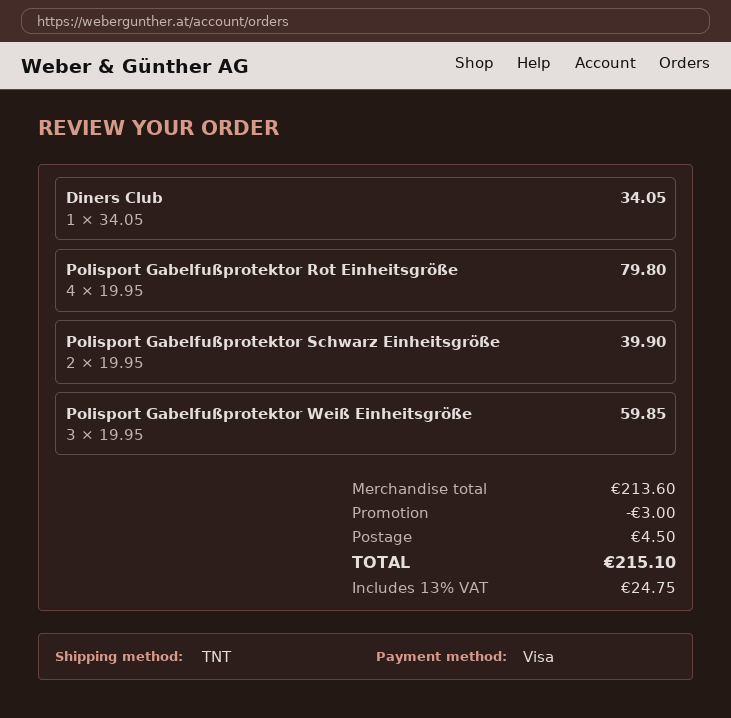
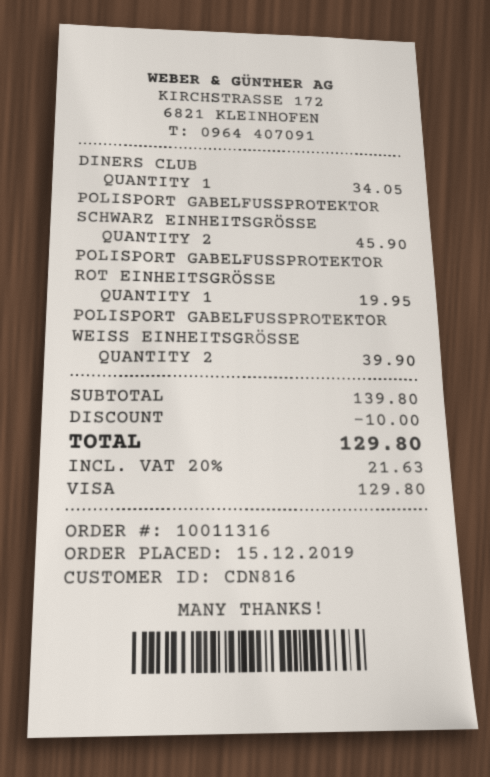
Polisport Gabelfußprotektor Rot Einheitsgröße: 4 for 79.80 -> 1 for 19.95
Polisport Gabelfußprotektor Schwarz Einheitsgröße: 2 for 39.90 -> 2 for 45.90
Polisport Gabelfußprotektor Weiß Einheitsgröße: 3 for 59.85 -> 2 for 39.90
subtotal: 213.60 -> 139.80
discount: 3.00 -> 10.00
shipping: 4.50 -> none
tax: 13% = 24.75 -> 20% = 21.63
total: 215.10 -> 129.80

